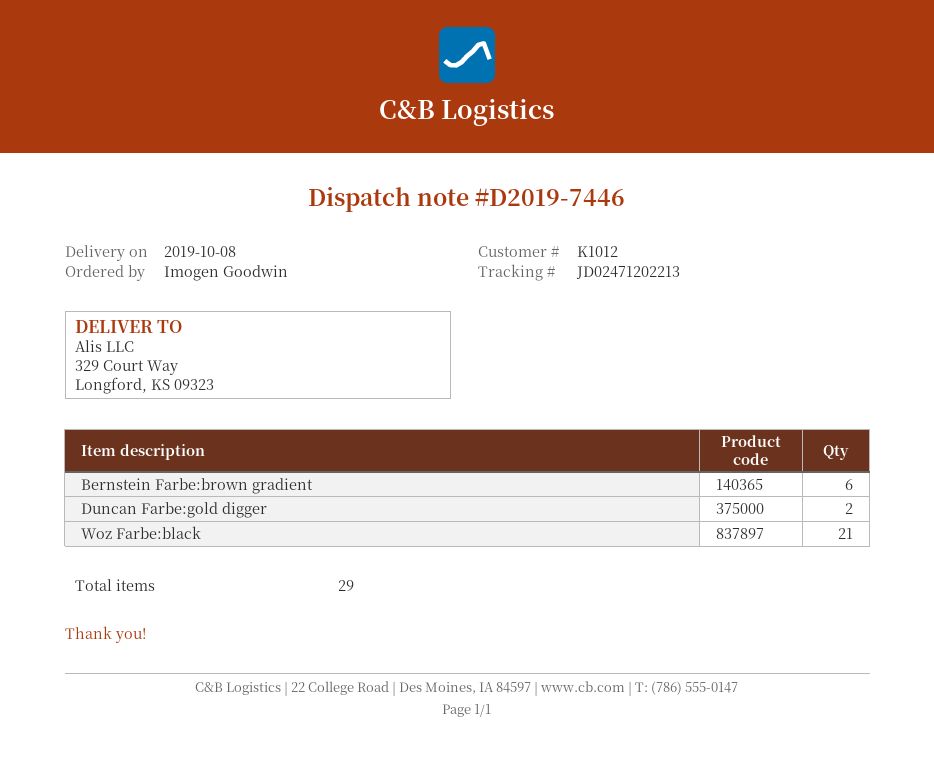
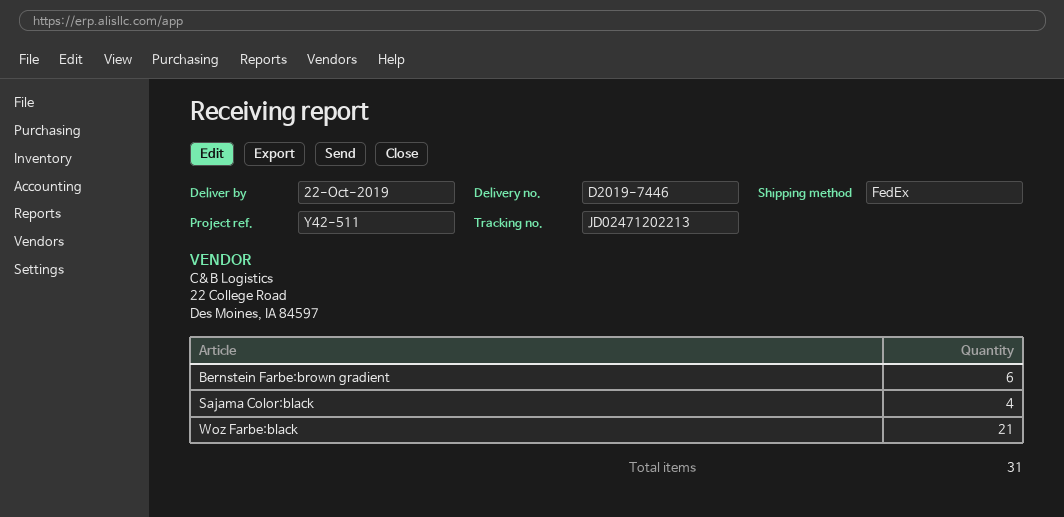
delivery date: 2019-10-08 -> 2019-10-22
Duncan Farbe:gold digger: 2 -> none
Sajama Color:black: none -> 4
total quantity: 29 -> 31

